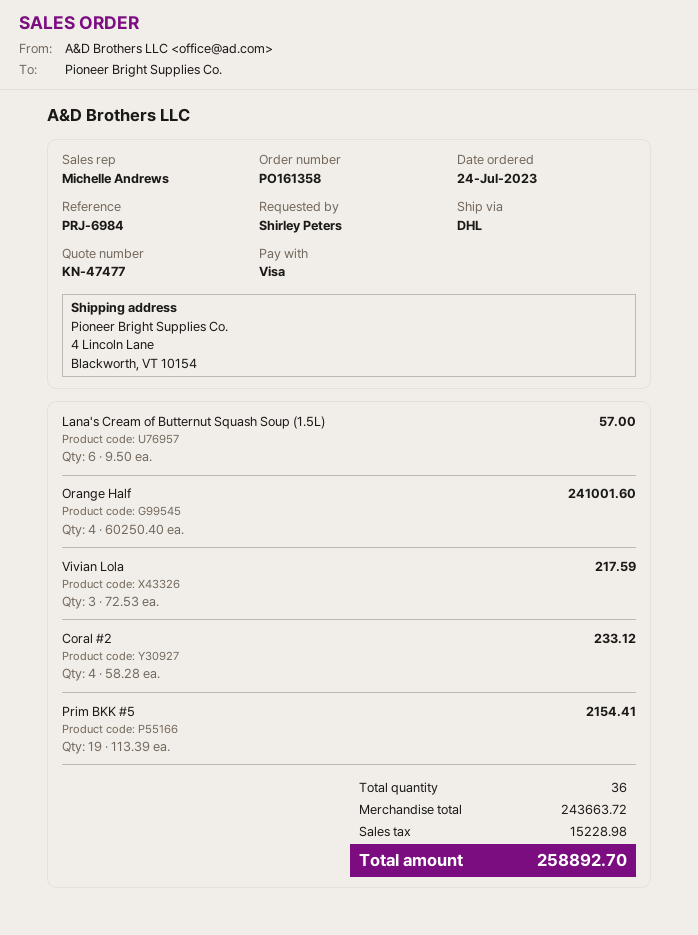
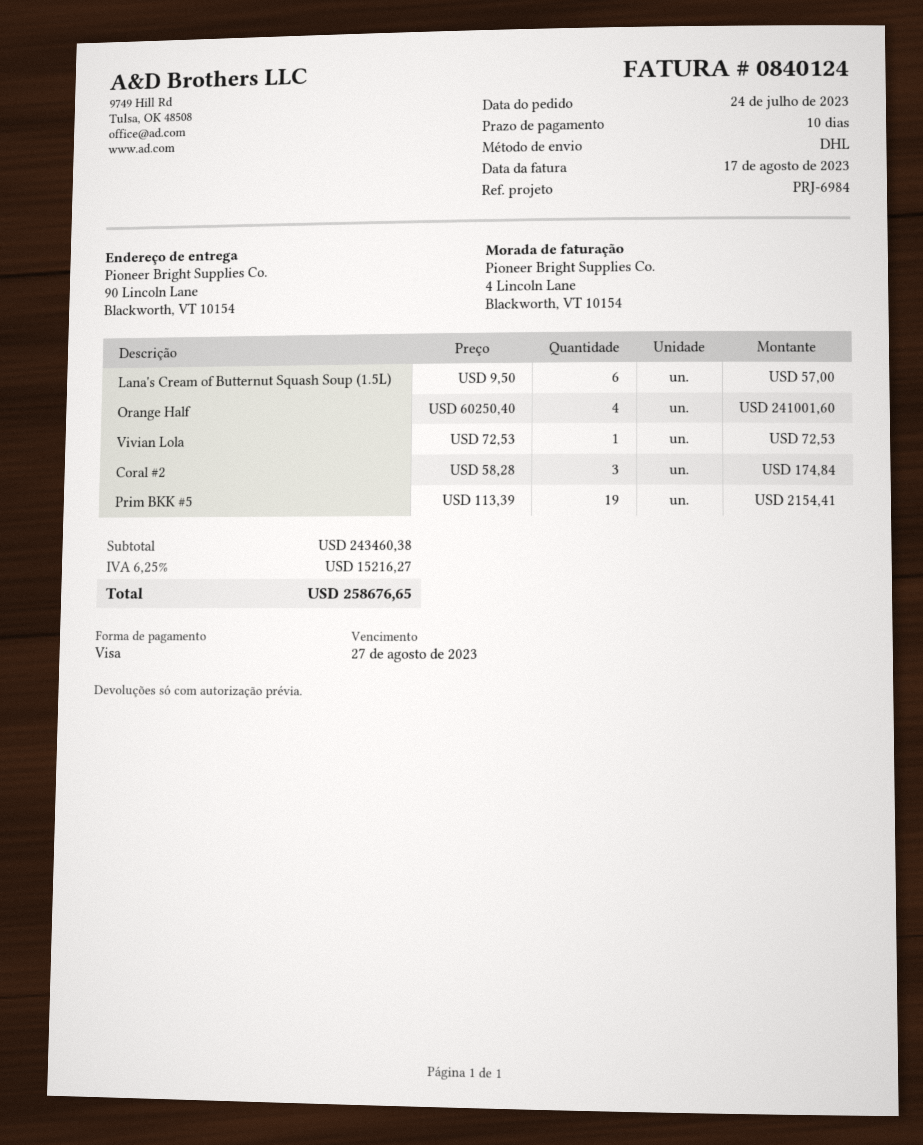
ship to: 4 Lincoln Lane, Blackworth, VT 10154 -> 90 Lincoln Lane, Blackworth, VT 10154
Vivian Lola: 3 x 72.53 = 217.59 -> 1 x 72.53 = 72.53
Coral #2: 4 x 58.28 = 233.12 -> 3 x 58.28 = 174.84
subtotal: 243663.72 -> 243460.38
tax: 15228.98 -> 15216.27
total: 258892.70 -> 258676.65

